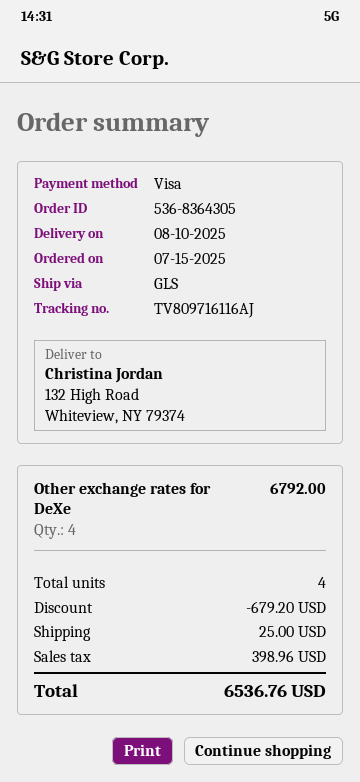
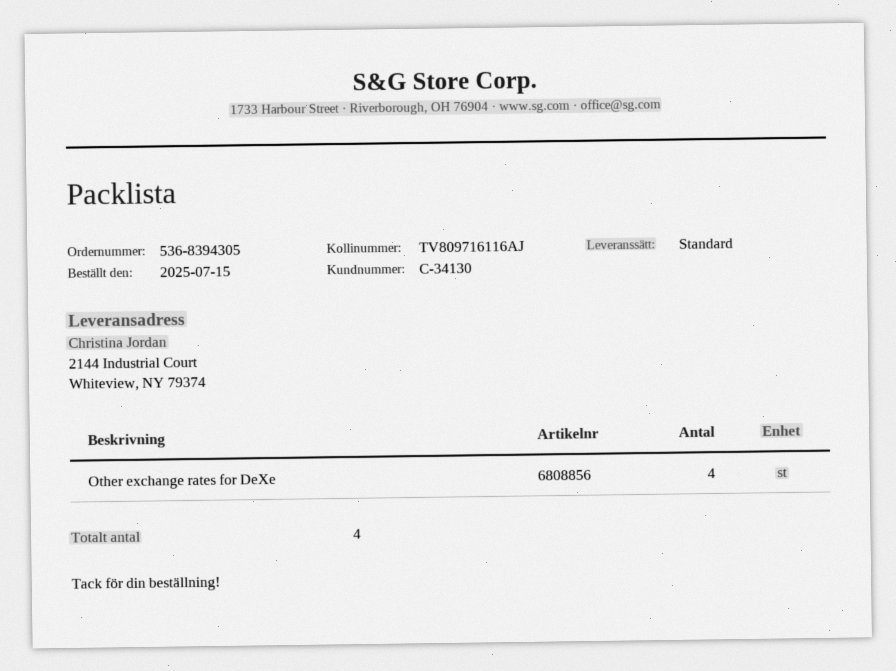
order number: 536-8364305 -> 536-8394305
shipping method: GLS -> standard
ship to: 132 High Road, Whiteview, NY 79374 -> 2144 Industrial Court, Whiteview, NY 79374

